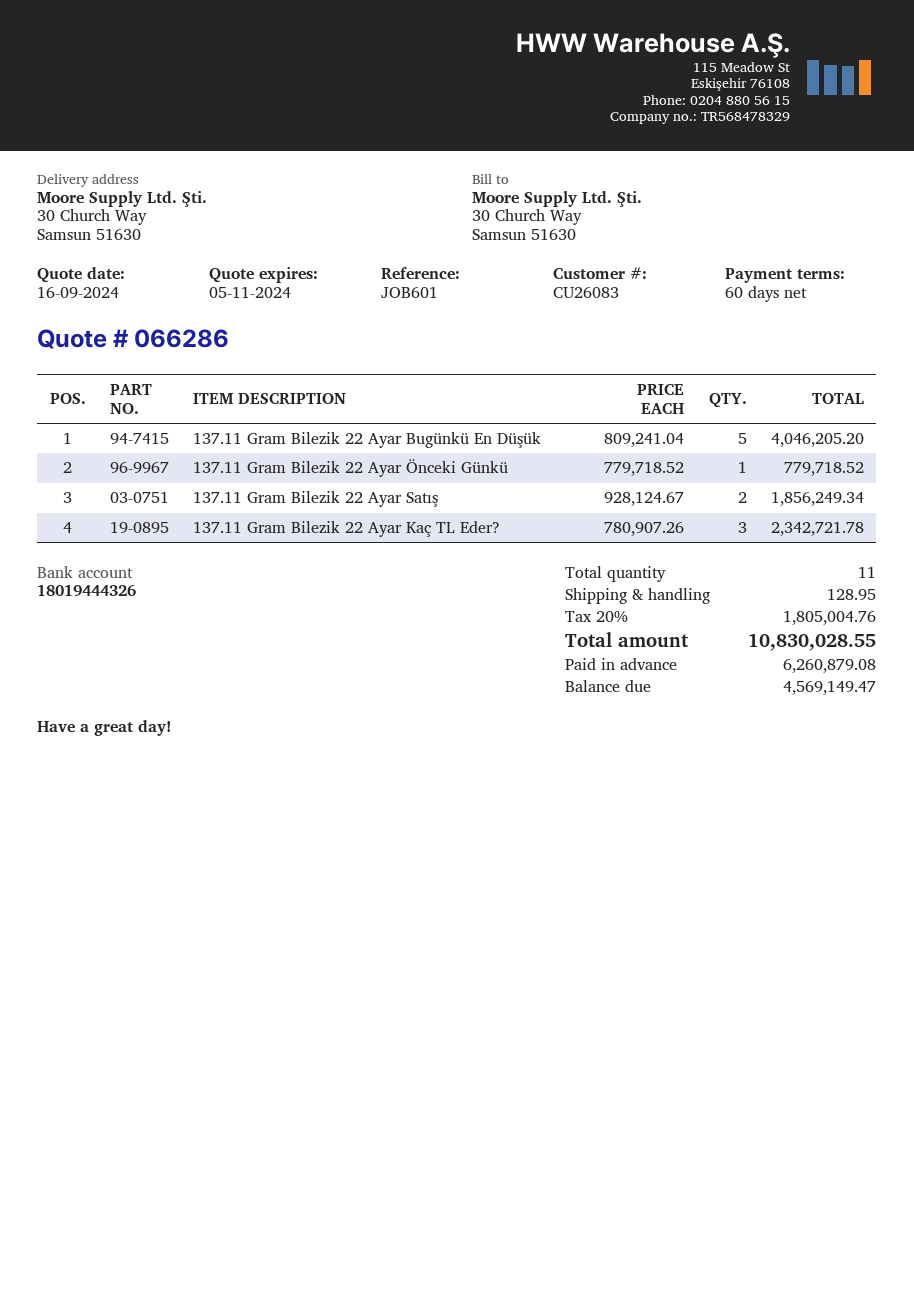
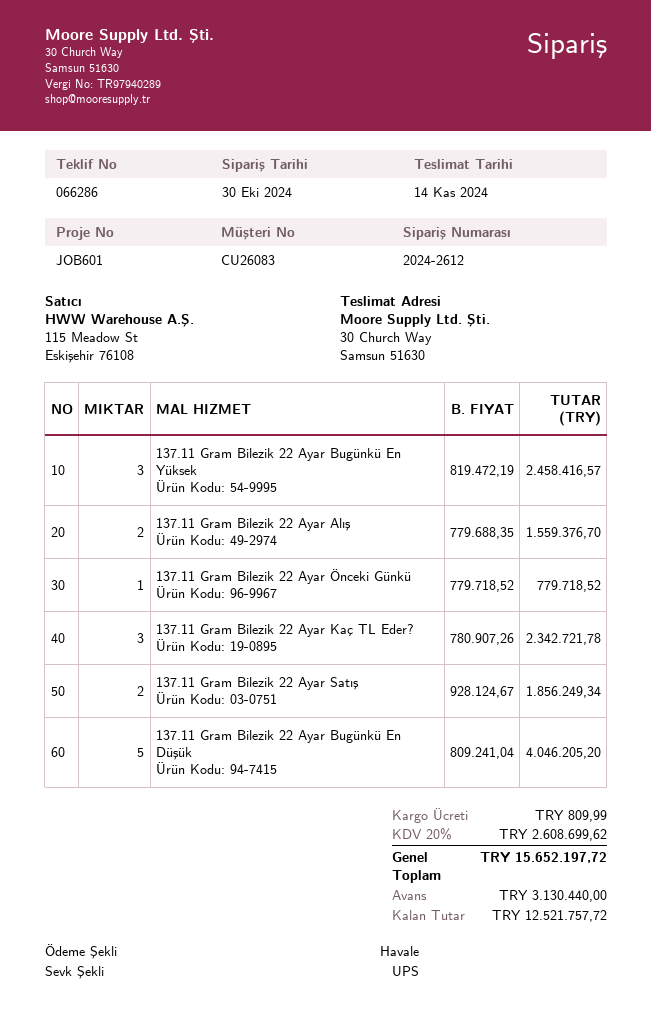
137.11 Gram Bilezik 22 Ayar Bugünkü En Yüksek: none -> 3 x 819472.19 = 2458416.57
137.11 Gram Bilezik 22 Ayar Alış: none -> 2 x 779688.35 = 1559376.70
shipping: 128.95 -> 809.99
tax: 20% = 1805004.76 -> 20% = 2608699.62
total: 10830028.55 -> 15652197.72
deposit: 6260879.08 -> 3130440.00
balance: 4569149.47 -> 12521757.72

